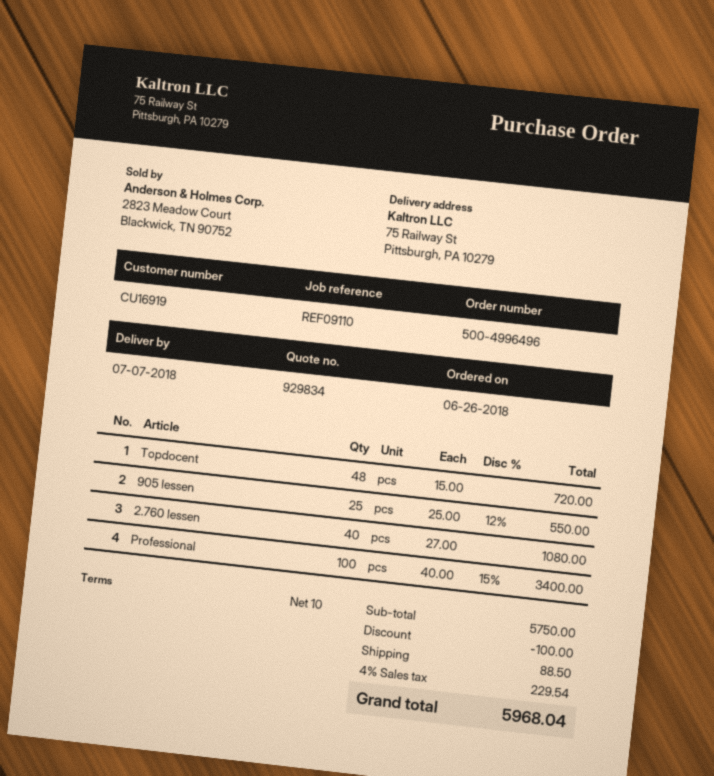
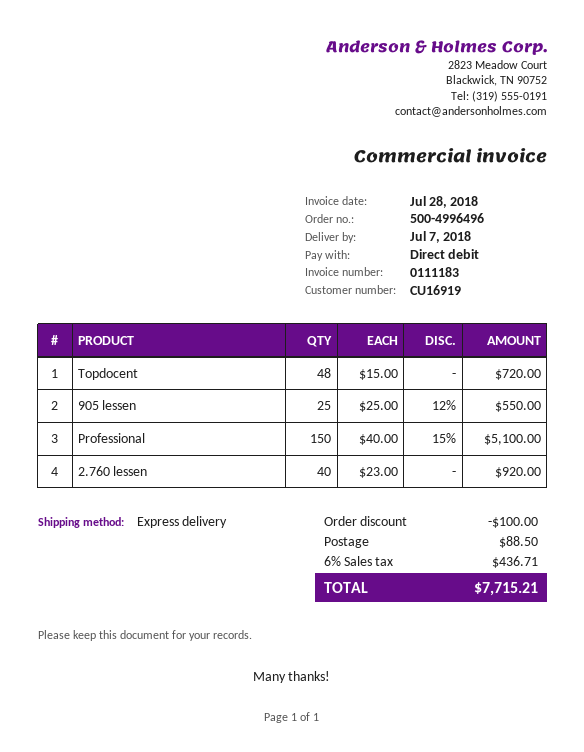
2.760 lessen: 40 x 27.00 = 1080.00 -> 40 x 23.00 = 920.00
Professional: 100 x 40.00 - 15% = 3400.00 -> 150 x 40.00 - 15% = 5100.00
tax: 4% = 229.54 -> 6% = 436.71
total: 5968.04 -> 7715.21

